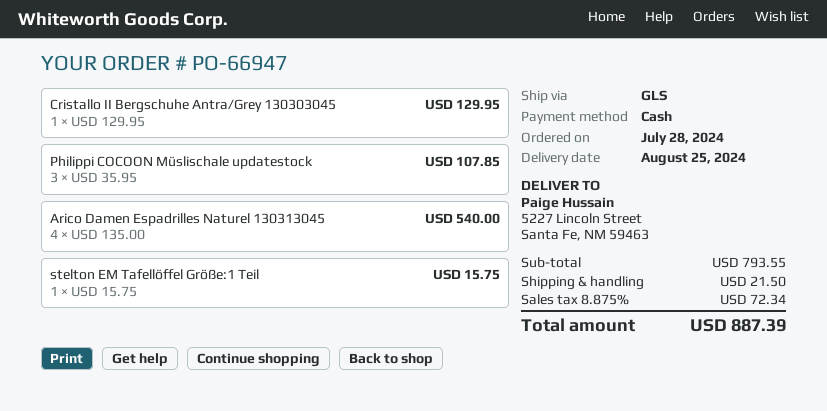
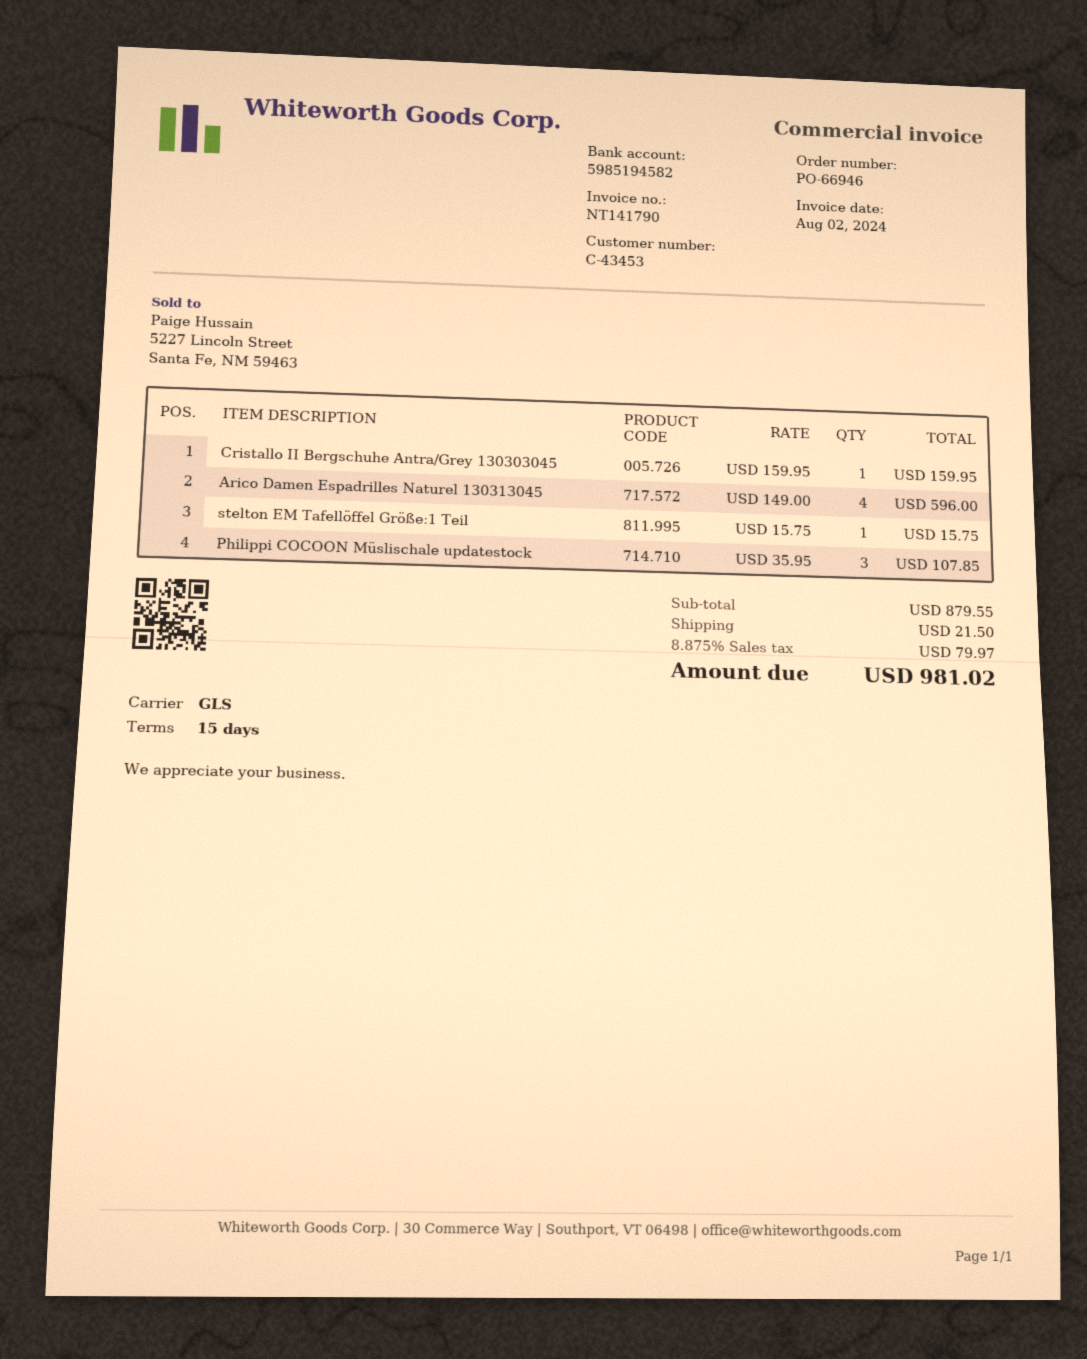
order number: PO-66947 -> PO-66946
Cristallo II Bergschuhe Antra/Grey 130303045: 1 x 129.95 = 129.95 -> 1 x 159.95 = 159.95
Arico Damen Espadrilles Naturel 130313045: 4 x 135.00 = 540.00 -> 4 x 149.00 = 596.00
subtotal: 793.55 -> 879.55
tax: 8.875% = 72.34 -> 8.875% = 79.97
total: 887.39 -> 981.02

